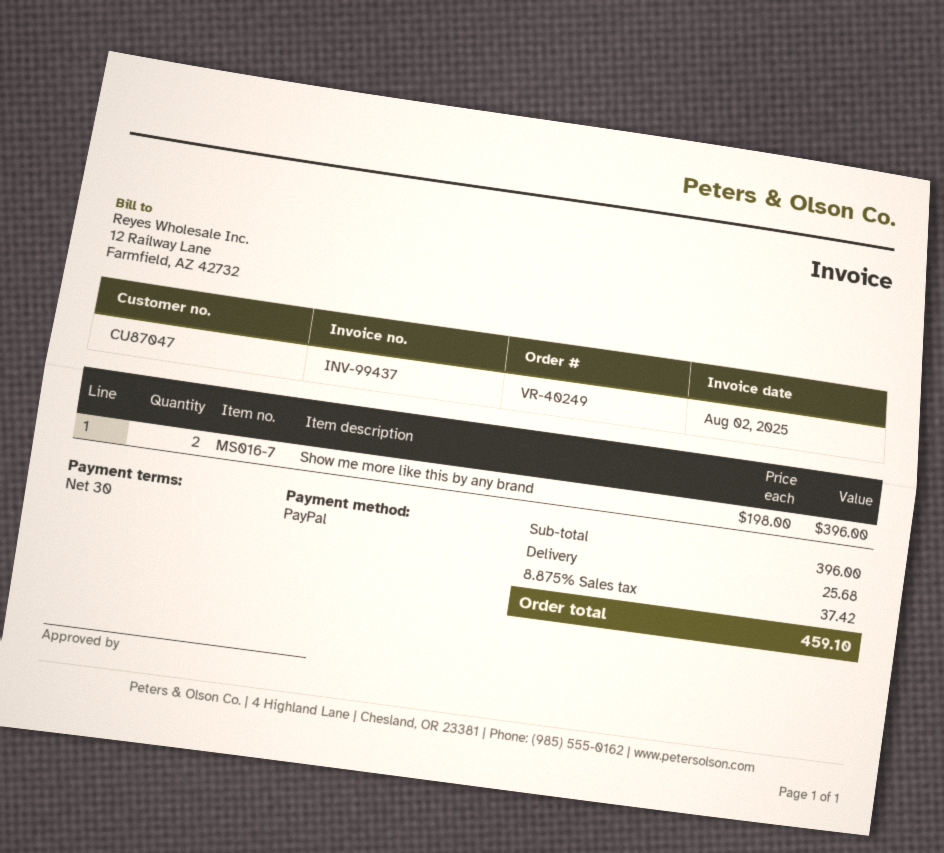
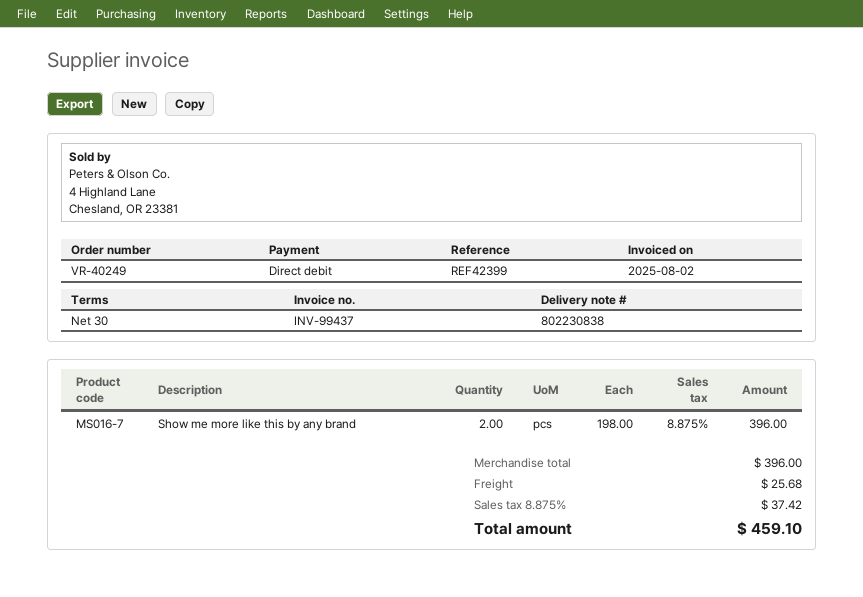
payment method: PayPal -> direct debit

